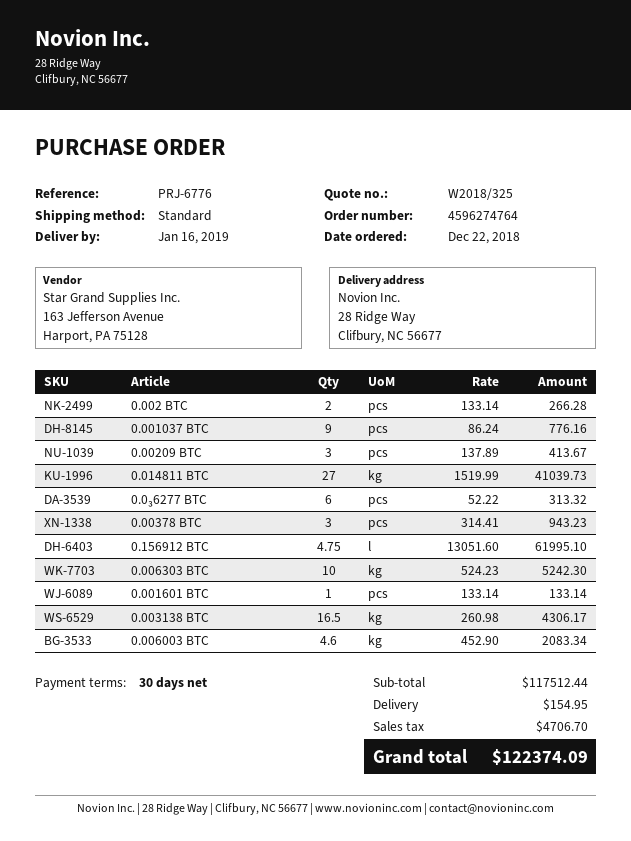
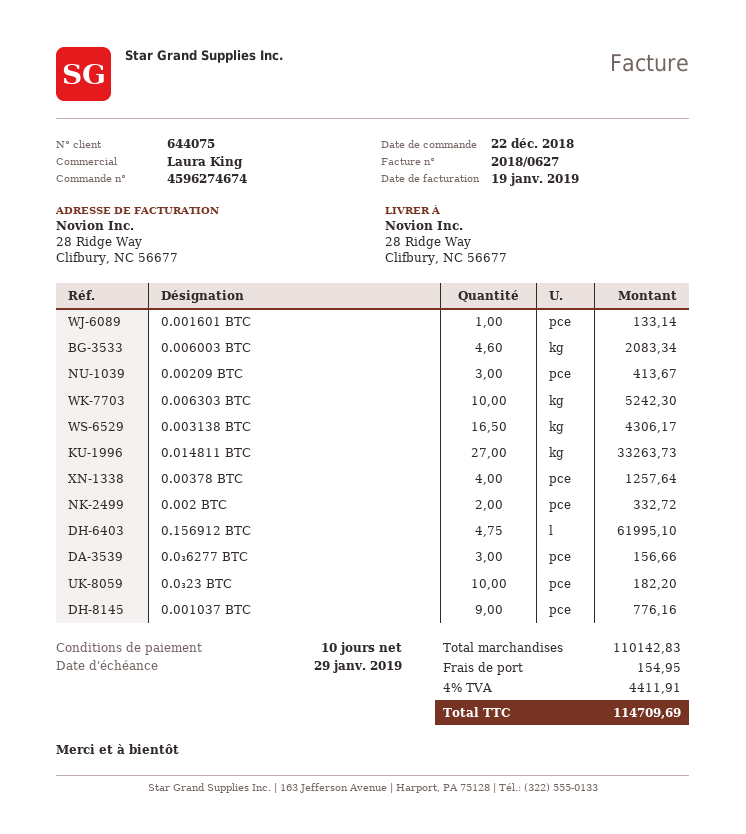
order number: 4596274764 -> 4596274674
payment terms: 30 days -> 10 days
0.002 BTC: 2 for 266.28 -> 2 for 332.72
0.014811 BTC: 27 for 41039.73 -> 27 for 33263.73
0.0₃6277 BTC: 6 for 313.32 -> 3 for 156.66
0.00378 BTC: 3 for 943.23 -> 4 for 1257.64
0.0₃23 BTC: none -> 10 for 182.20
subtotal: 117512.44 -> 110142.83
tax: 4706.70 -> 4411.91
total: 122374.09 -> 114709.69

